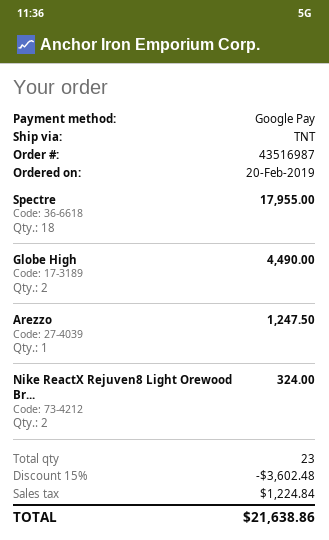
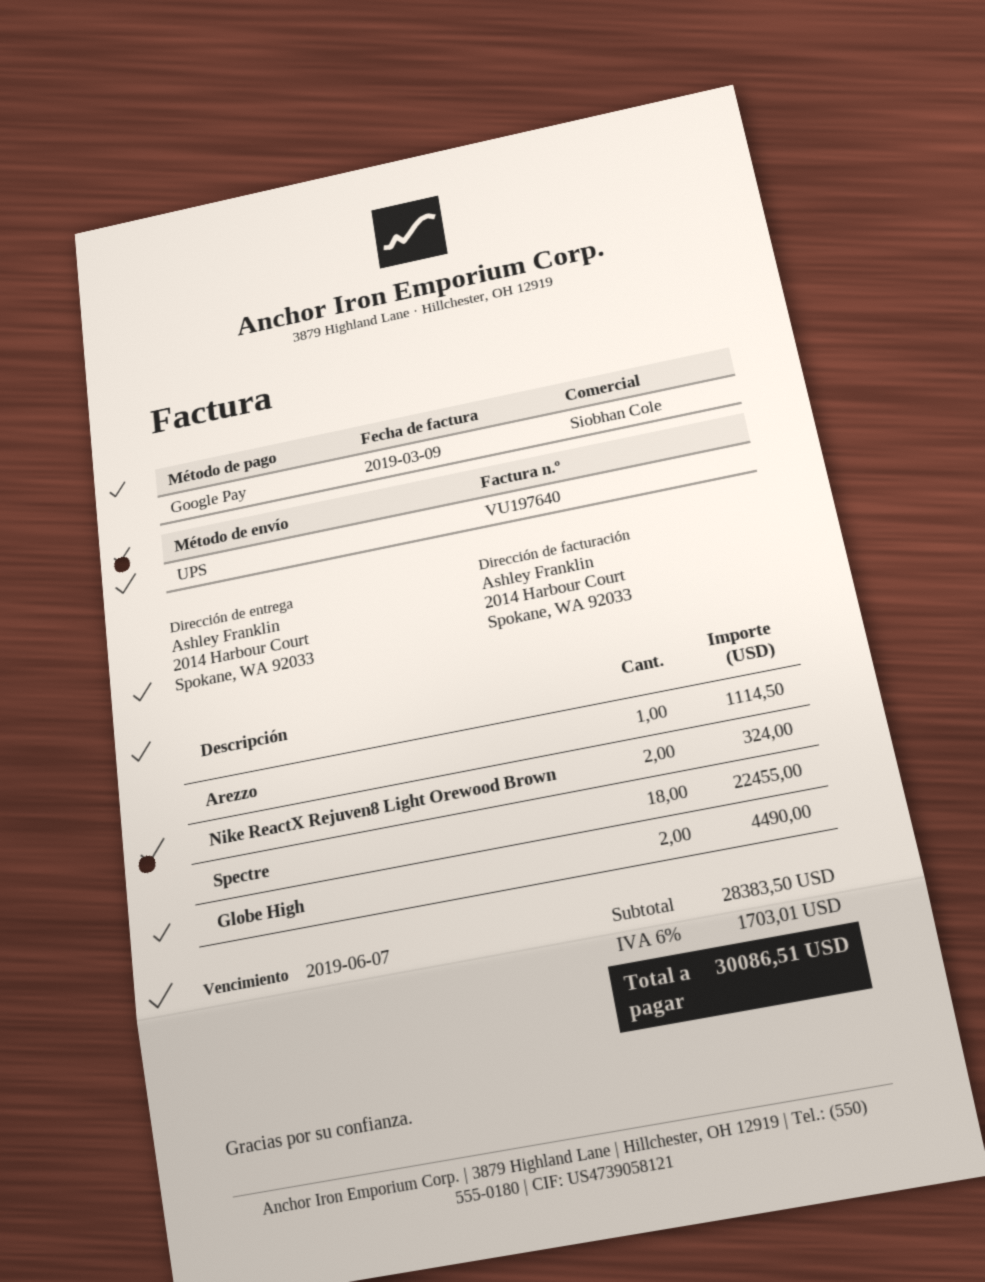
shipping method: TNT -> UPS
Spectre: 18 for 17955.00 -> 18 for 22455.00
Arezzo: 1 for 1247.50 -> 1 for 1114.50
discount: 15% = 3602.48 -> none
tax: 1224.84 -> 1703.01
total: 21638.86 -> 30086.51

